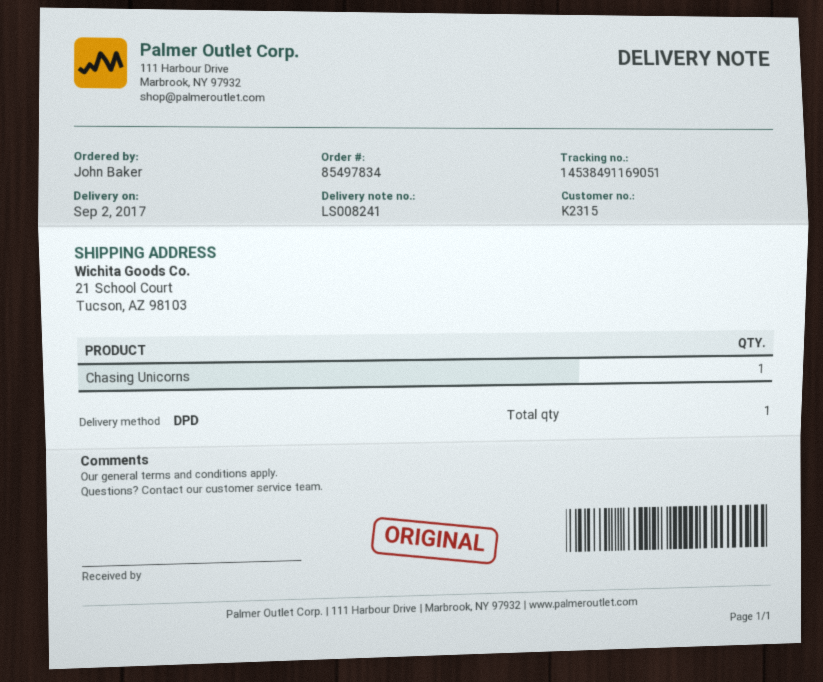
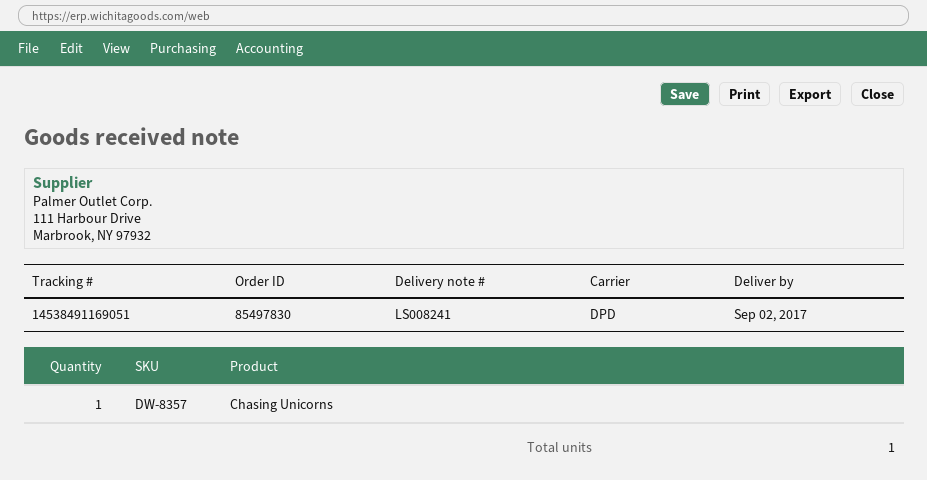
order number: 85497834 -> 85497830

